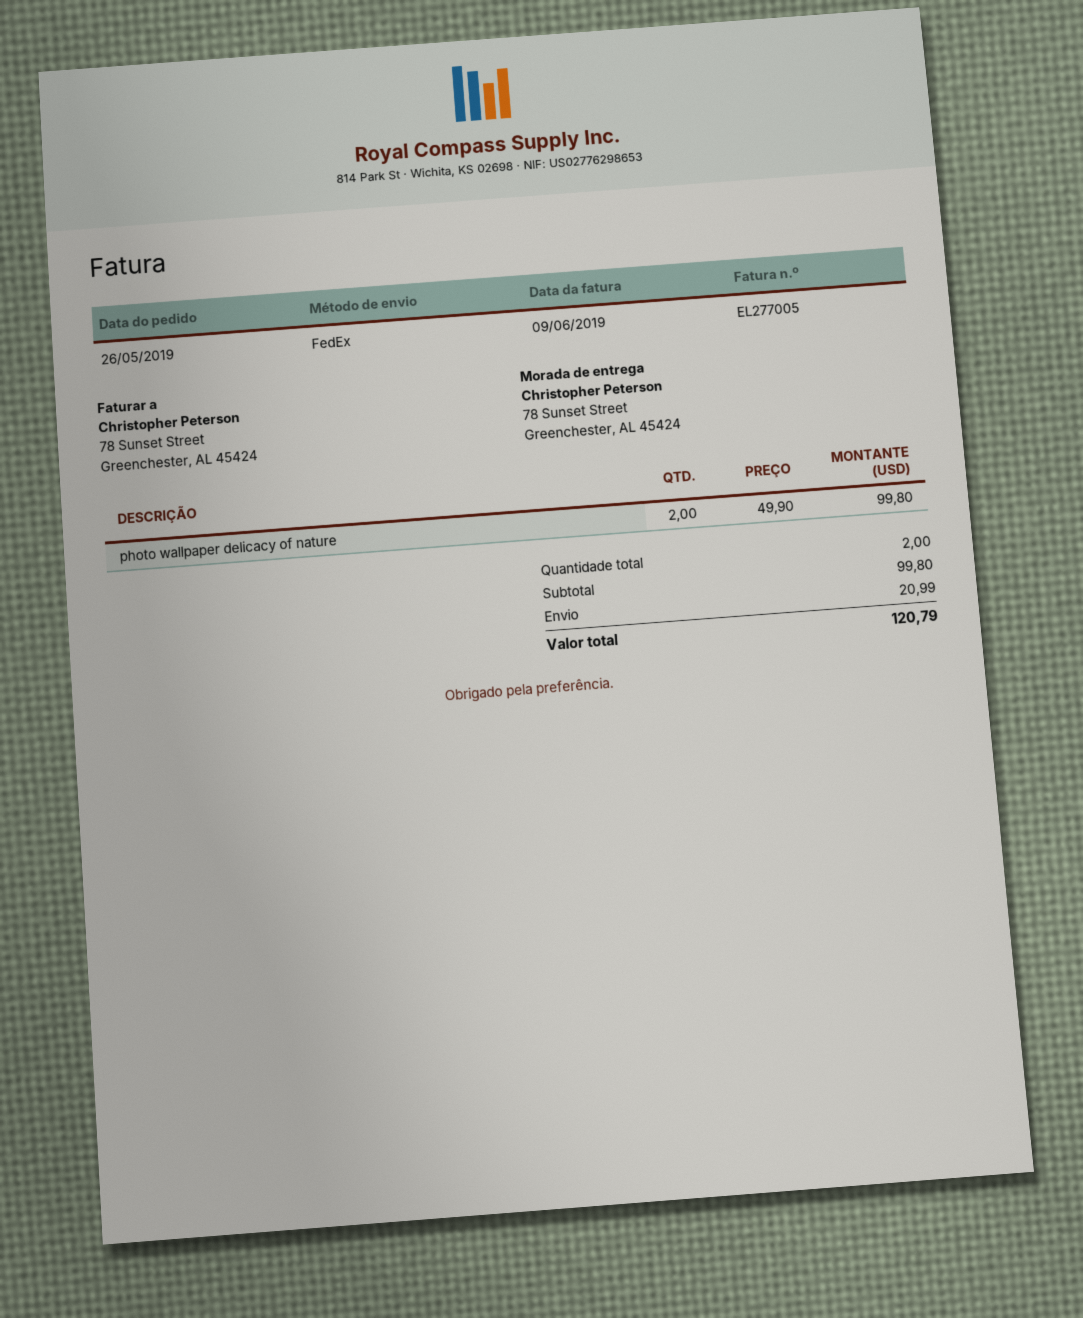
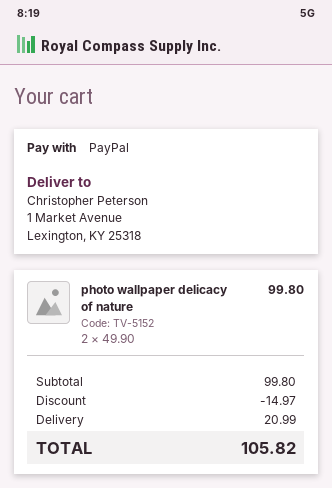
ship to: 78 Sunset Street, Greenchester, AL 45424 -> 1 Market Avenue, Lexington, KY 25318
discount: none -> 14.97
total: 120.79 -> 105.82

